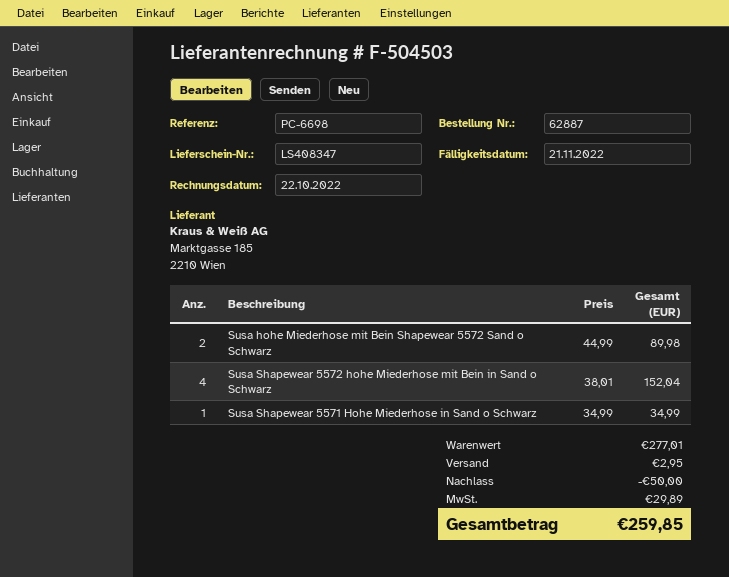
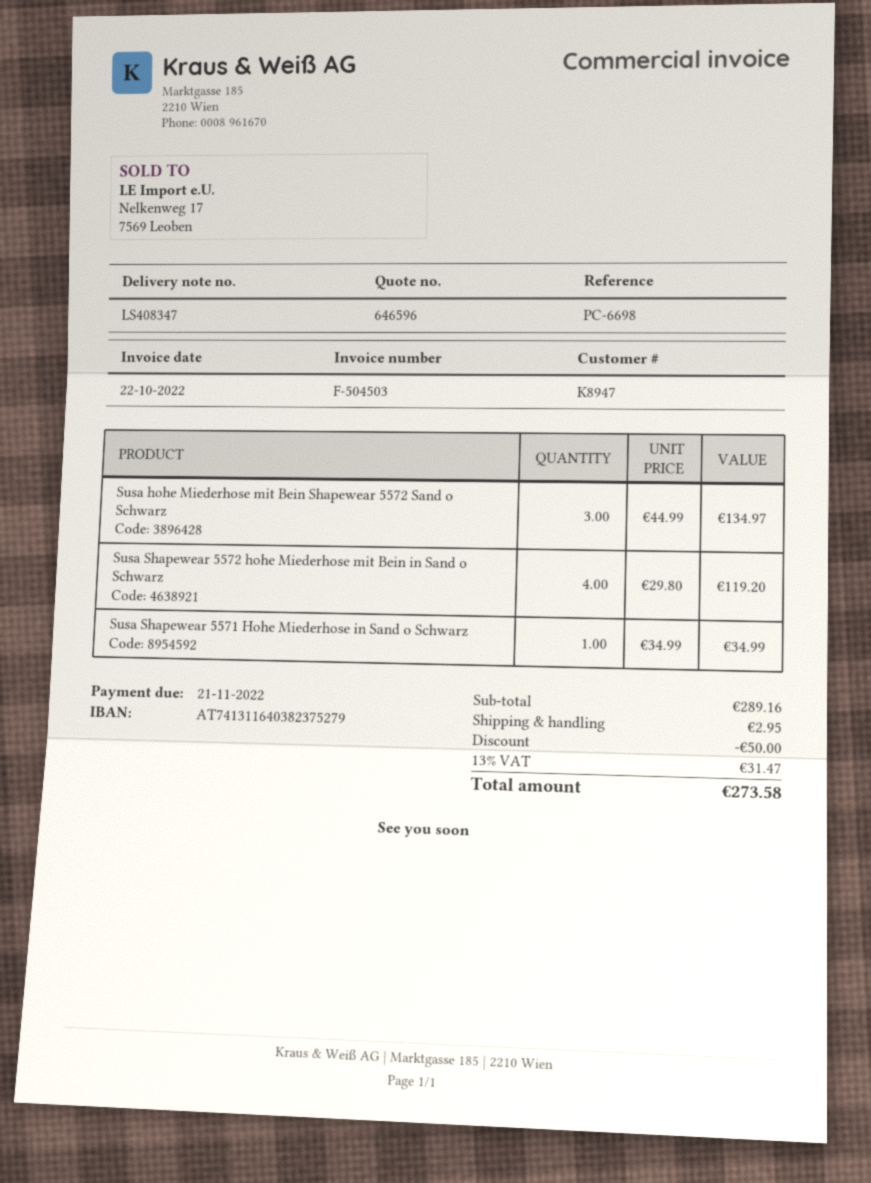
Susa hohe Miederhose mit Bein Shapewear 5572 Sand o Schwarz: 2 x 44.99 = 89.98 -> 3 x 44.99 = 134.97
Susa Shapewear 5572 hohe Miederhose mit Bein in Sand o Schwarz: 4 x 38.01 = 152.04 -> 4 x 29.80 = 119.20
subtotal: 277.01 -> 289.16
tax: 29.89 -> 31.47
total: 259.85 -> 273.58

